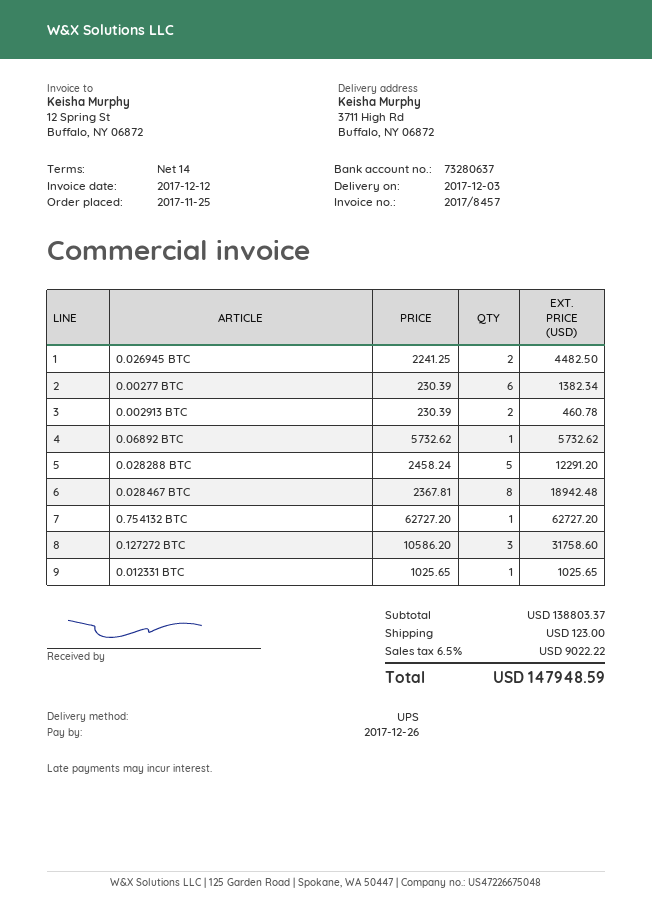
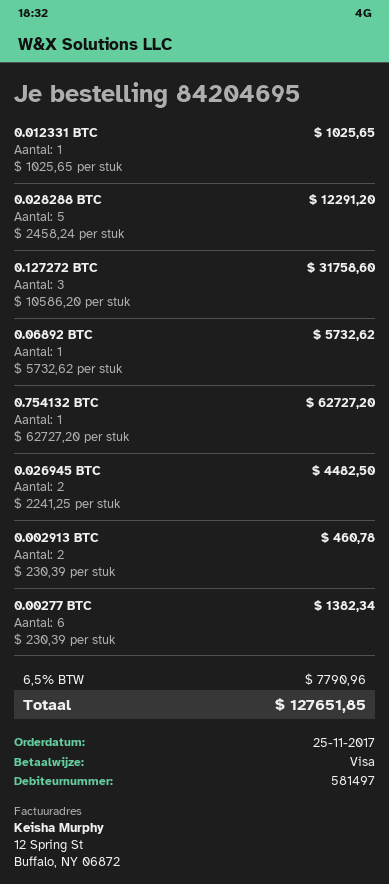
0.028467 BTC: 8 x 2367.81 = 18942.48 -> none
shipping: 123.00 -> none
tax: 6.5% = 9022.22 -> 6.5% = 7790.96
total: 147948.59 -> 127651.85

